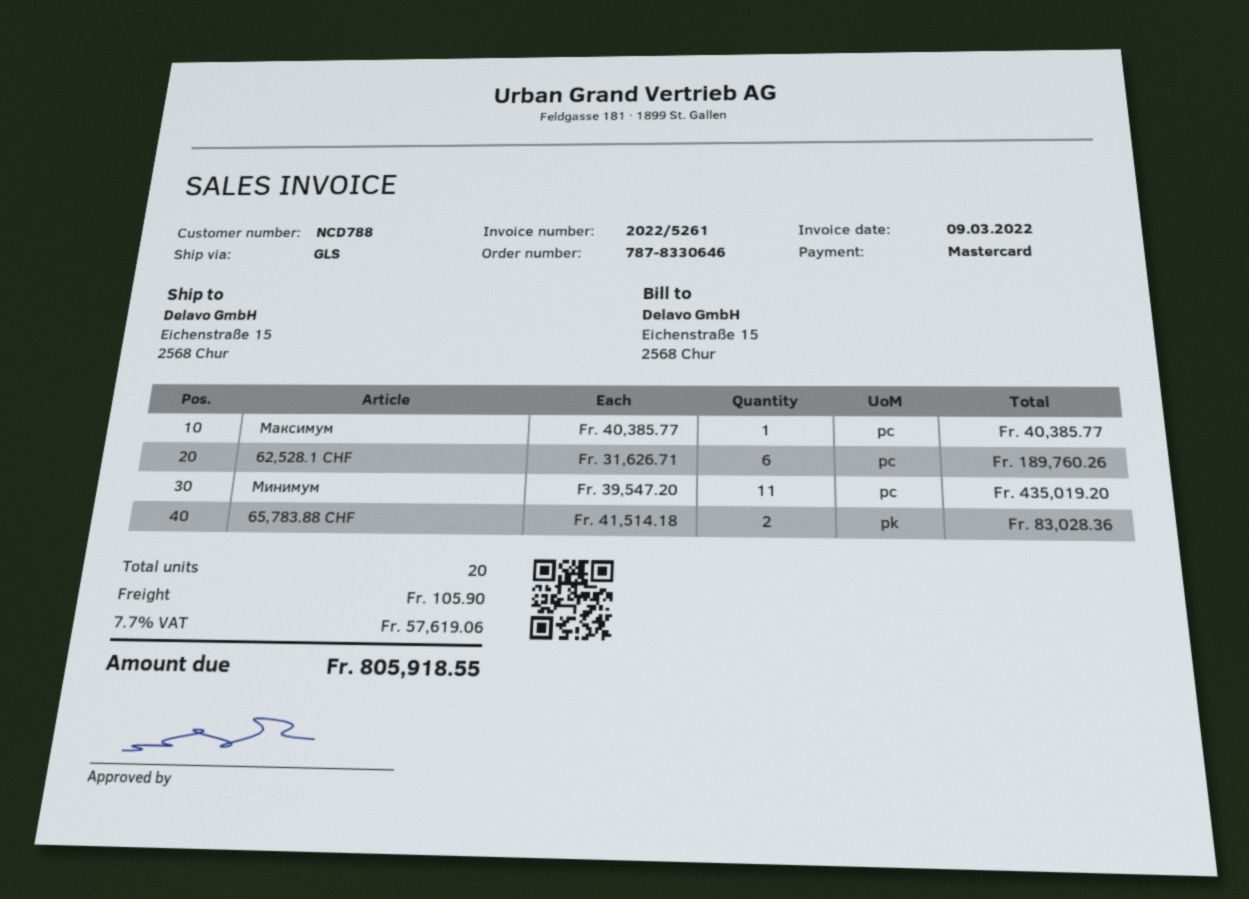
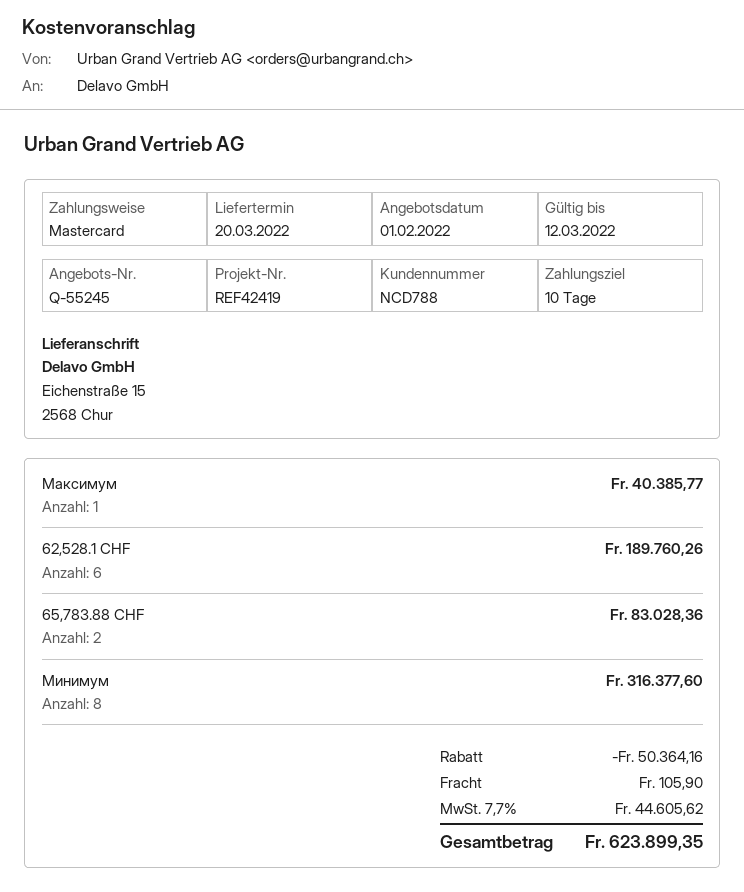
Минимум: 11 for 435019.20 -> 8 for 316377.60
discount: none -> 50364.16
tax: 7.7% = 57619.06 -> 7.7% = 44605.62
total: 805918.55 -> 623899.35

